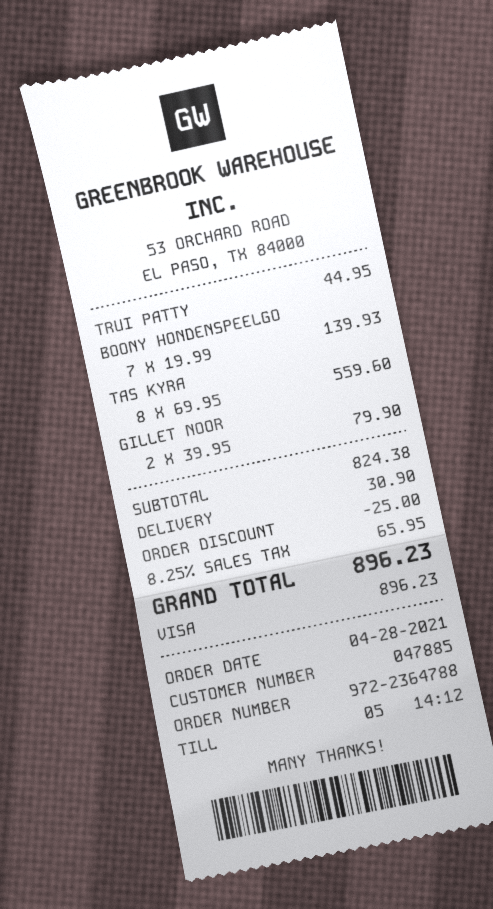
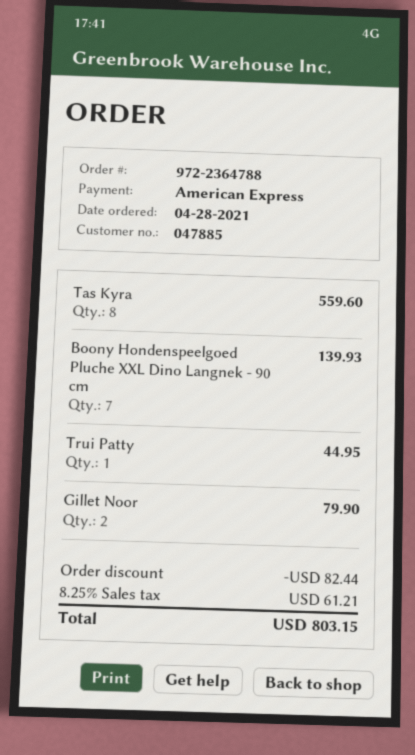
payment method: Visa -> American Express
discount: 25.00 -> 82.44
shipping: 30.90 -> none
tax: 8.25% = 65.95 -> 8.25% = 61.21
total: 896.23 -> 803.15

